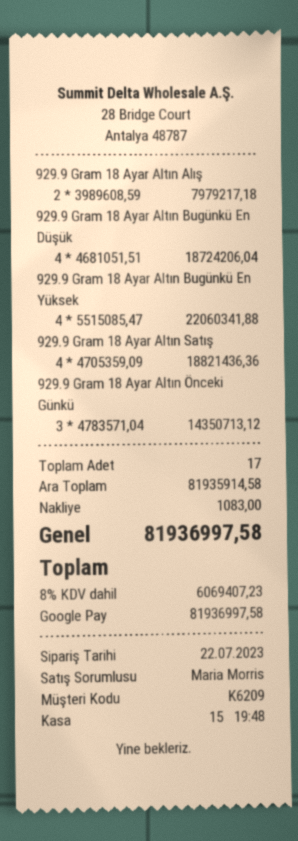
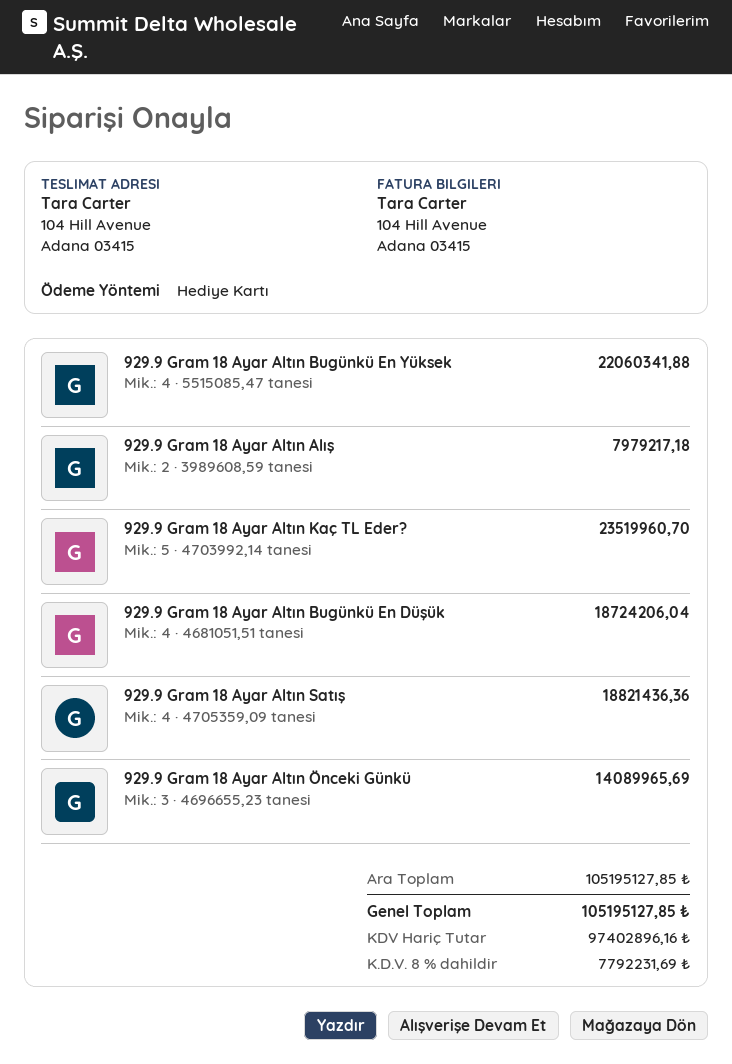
payment method: Google Pay -> gift card
929.9 Gram 18 Ayar Altın Önceki Günkü: 3 x 4783571.04 = 14350713.12 -> 3 x 4696655.23 = 14089965.69
929.9 Gram 18 Ayar Altın Kaç TL Eder?: none -> 5 x 4703992.14 = 23519960.70
subtotal: 81935914.58 -> 105195127.85
shipping: 1083.00 -> none
tax: 8% = 6069407.23 -> 8% = 7792231.69
total: 81936997.58 -> 105195127.85

